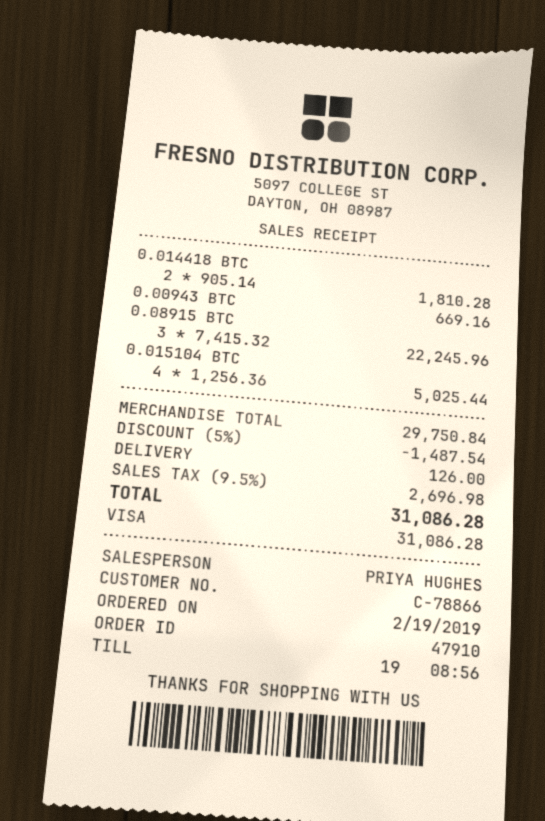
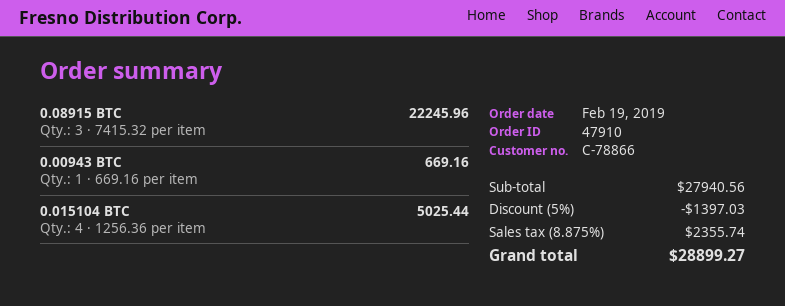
0.014418 BTC: 2 x 905.14 = 1810.28 -> none
subtotal: 29750.84 -> 27940.56
discount: 5% = 1487.54 -> 5% = 1397.03
shipping: 126.00 -> none
tax: 9.5% = 2696.98 -> 8.875% = 2355.74
total: 31086.28 -> 28899.27

